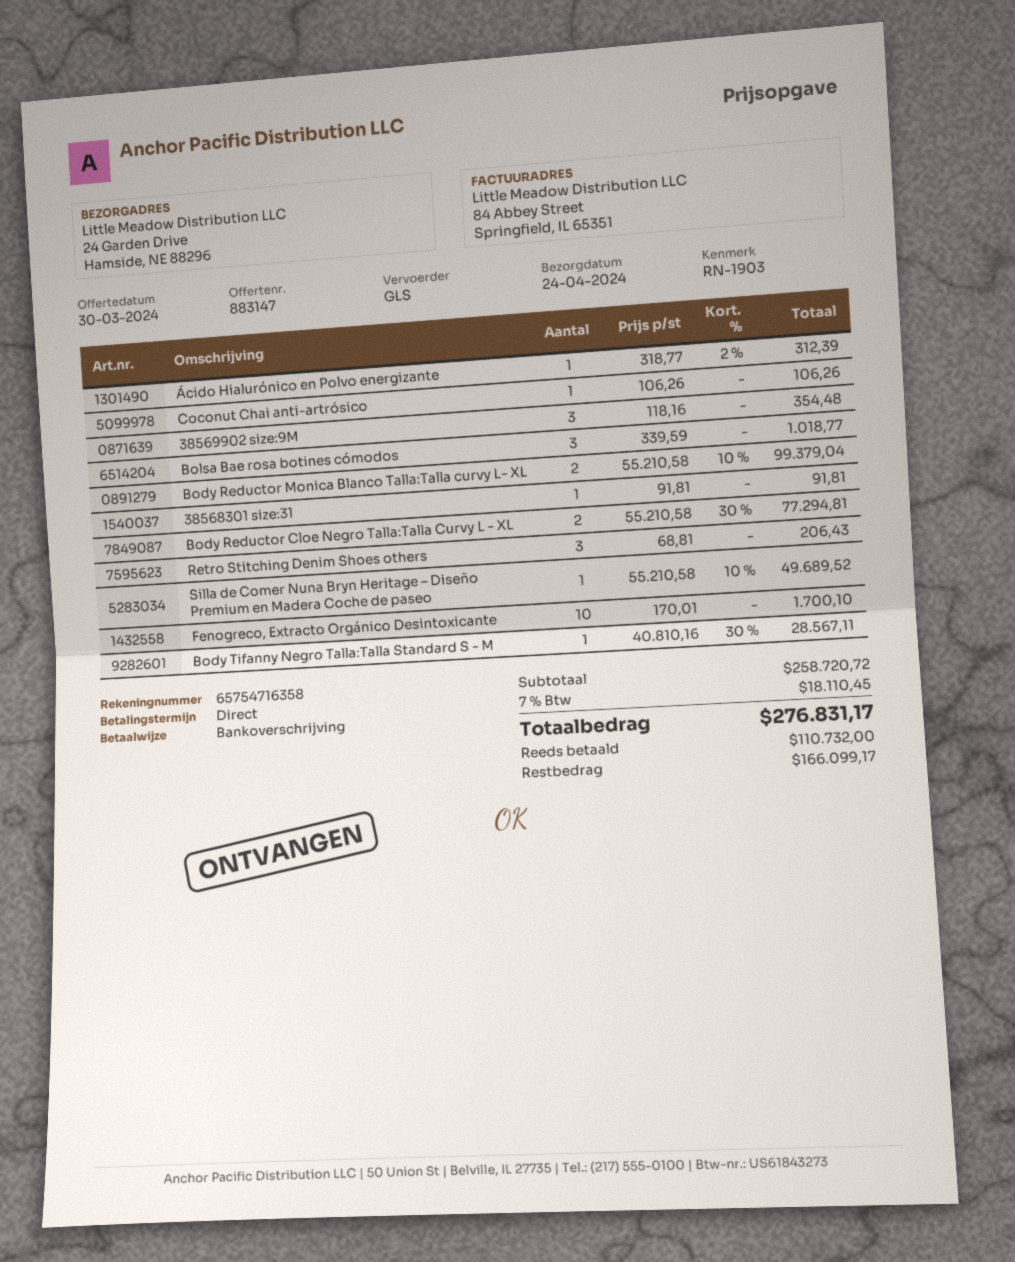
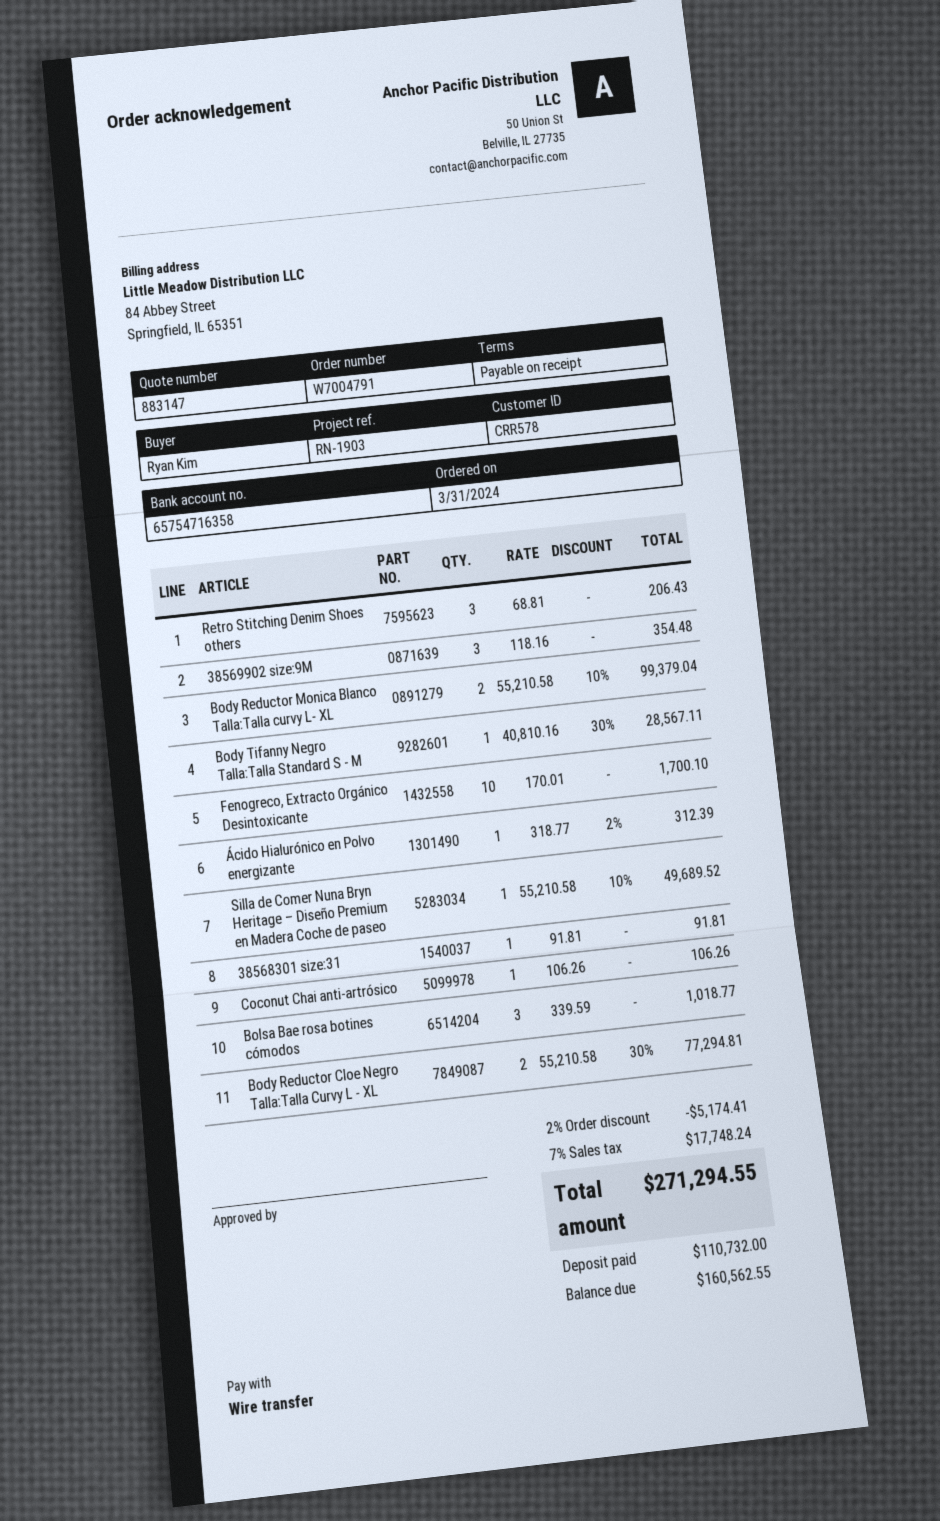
discount: none -> 2% = 5174.41
tax: 7% = 18110.45 -> 7% = 17748.24
total: 276831.17 -> 271294.55
balance: 166099.17 -> 160562.55

